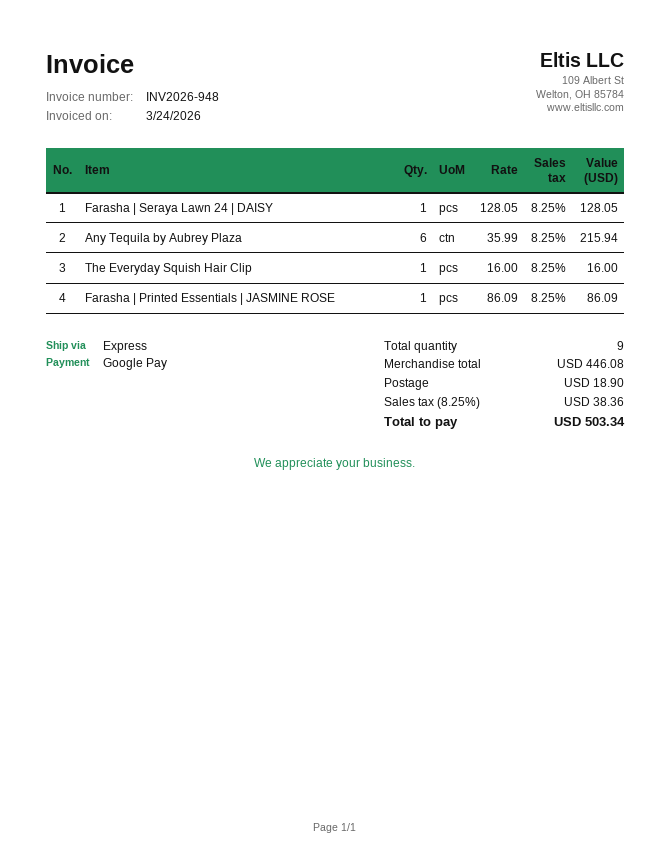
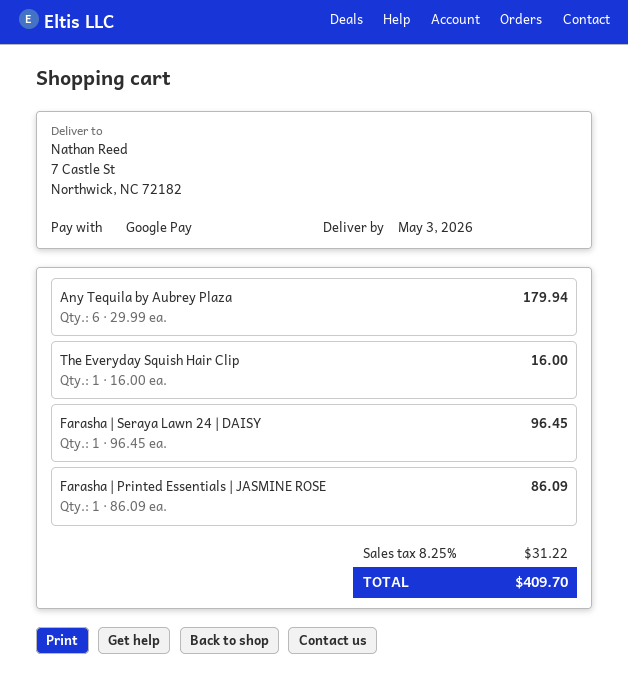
Farasha | Seraya Lawn 24 | DAISY: 1 x 128.05 = 128.05 -> 1 x 96.45 = 96.45
Any Tequila by Aubrey Plaza: 6 x 35.99 = 215.94 -> 6 x 29.99 = 179.94
shipping: 18.90 -> none
tax: 8.25% = 38.36 -> 8.25% = 31.22
total: 503.34 -> 409.70

